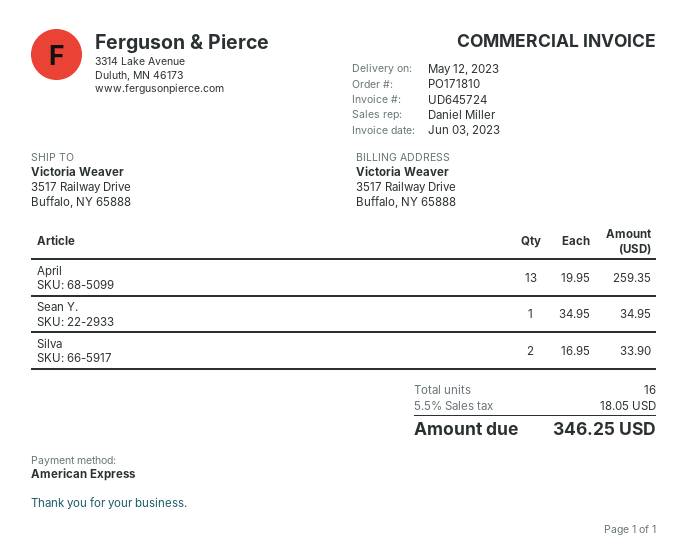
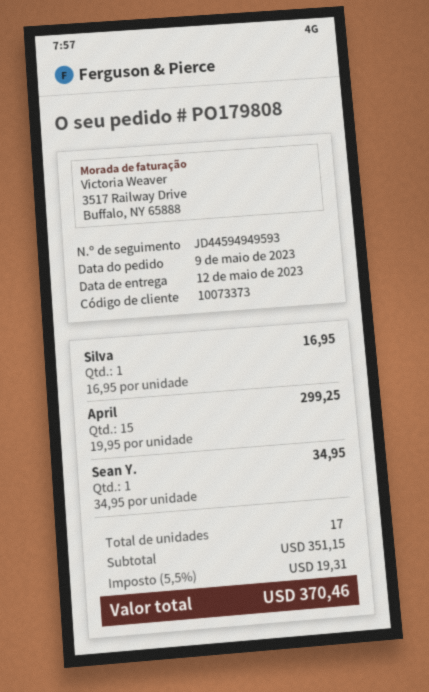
order number: PO171810 -> PO179808
April: 13 x 19.95 = 259.35 -> 15 x 19.95 = 299.25
Silva: 2 x 16.95 = 33.90 -> 1 x 16.95 = 16.95
total quantity: 16 -> 17
tax: 5.5% = 18.05 -> 5.5% = 19.31
total: 346.25 -> 370.46

